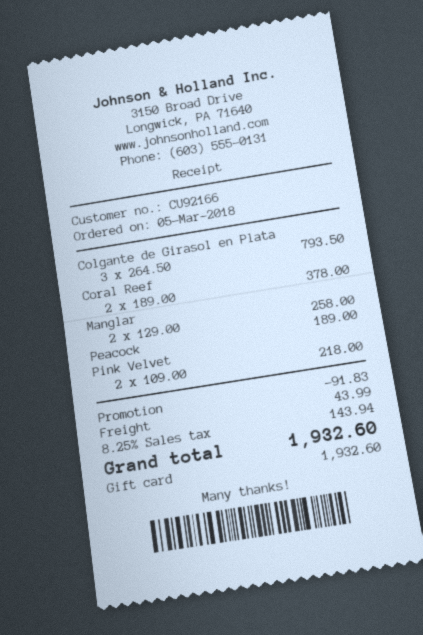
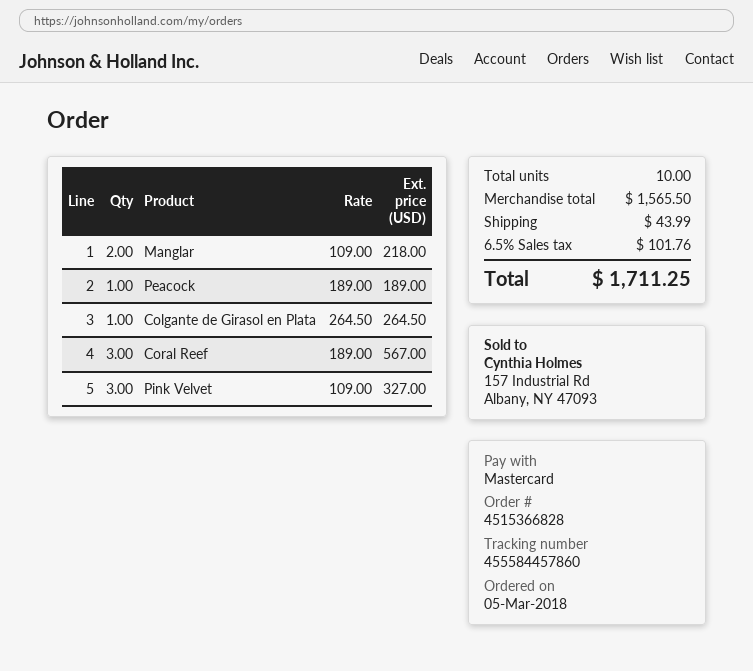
payment method: gift card -> Mastercard
Colgante de Girasol en Plata: 3 x 264.50 = 793.50 -> 1 x 264.50 = 264.50
Coral Reef: 2 x 189.00 = 378.00 -> 3 x 189.00 = 567.00
Manglar: 2 x 129.00 = 258.00 -> 2 x 109.00 = 218.00
Pink Velvet: 2 x 109.00 = 218.00 -> 3 x 109.00 = 327.00
discount: 91.83 -> none
tax: 8.25% = 143.94 -> 6.5% = 101.76
total: 1932.60 -> 1711.25

